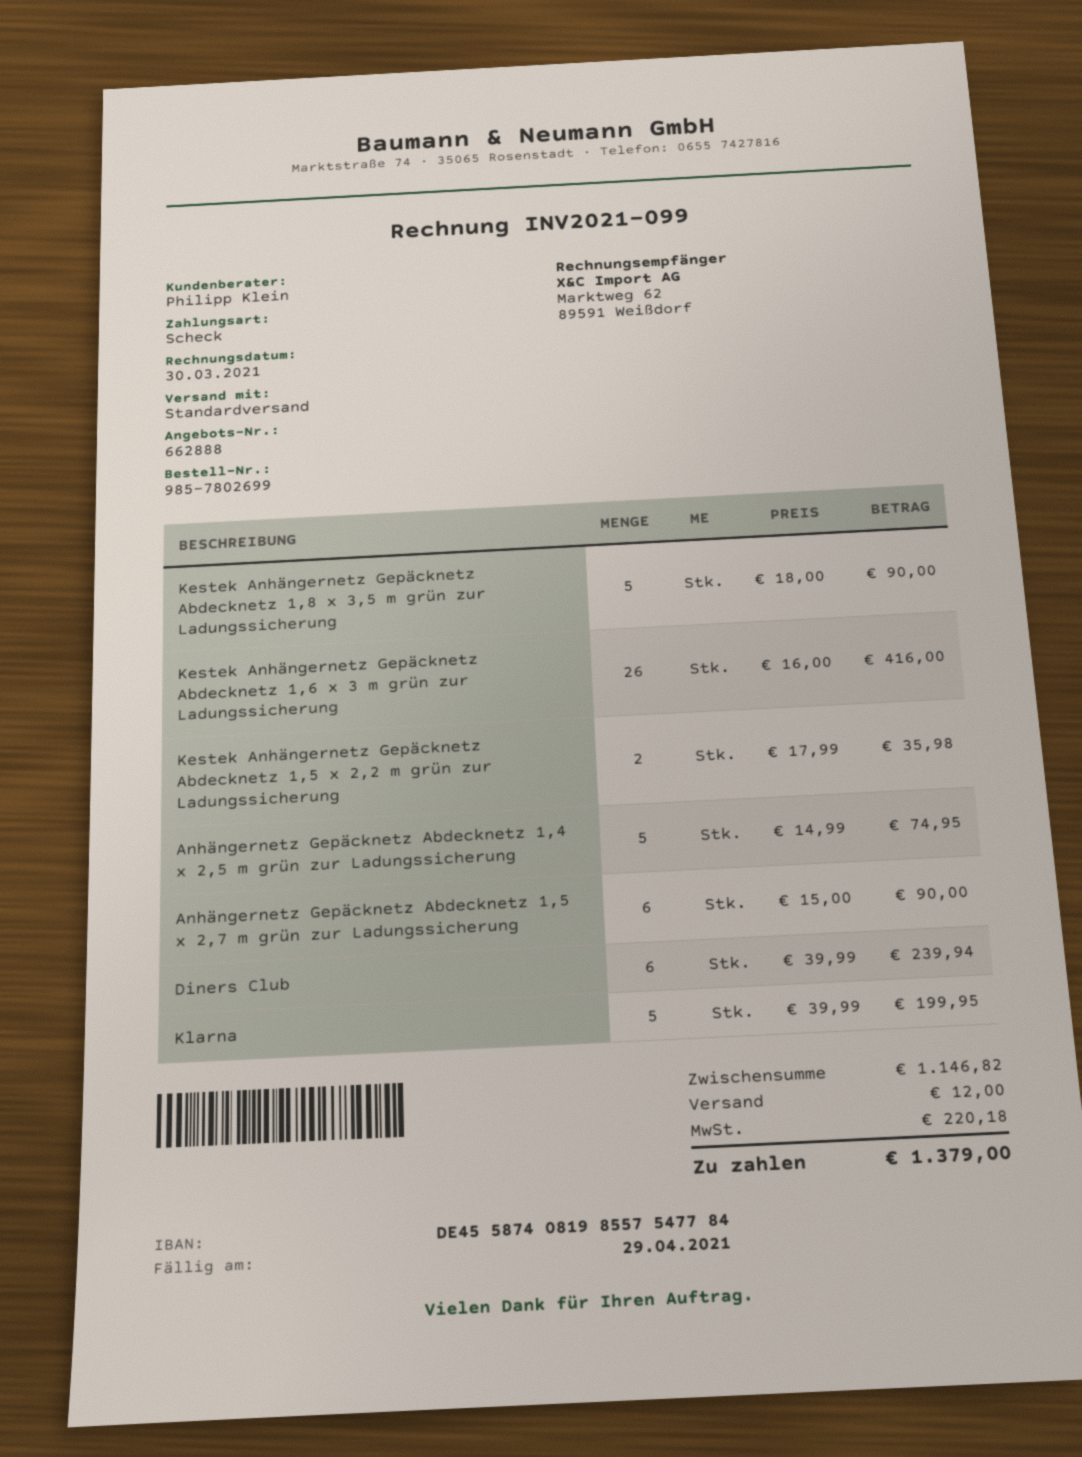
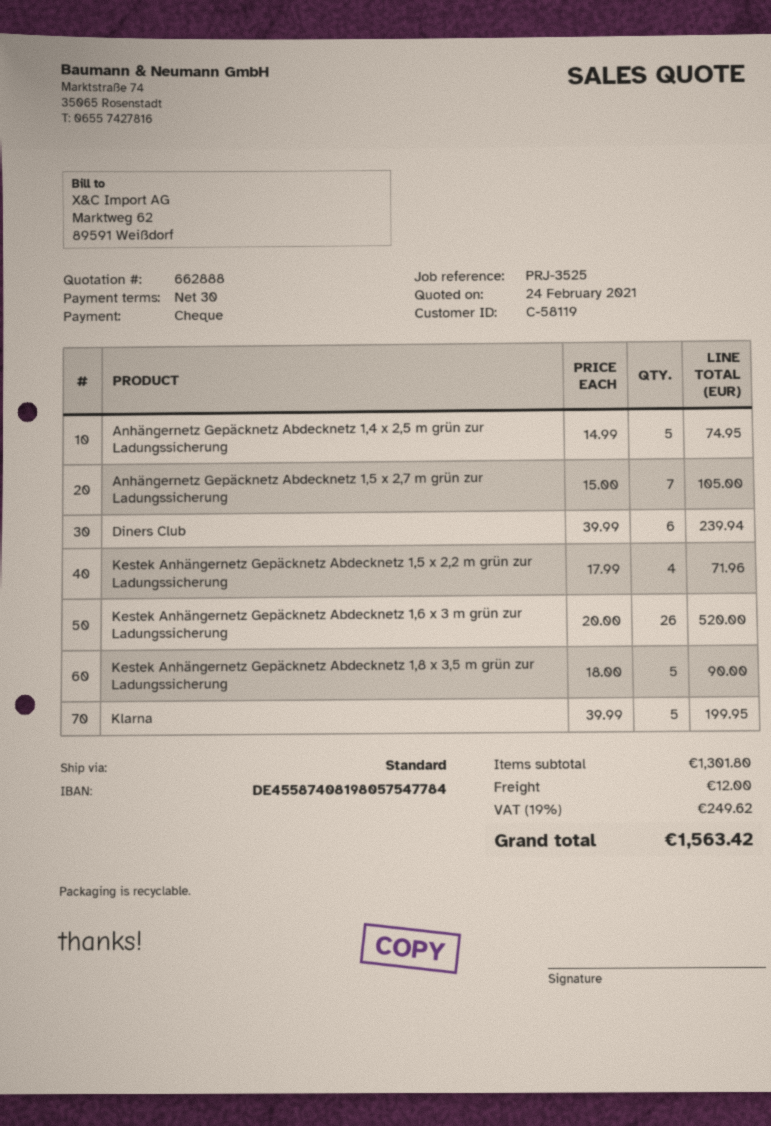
bank account: DE45587408198557547784 -> DE45587408198057547784
Kestek Anhängernetz Gepäcknetz Abdecknetz 1,6 x 3 m grün zur Ladungssicherung: 26 x 16.00 = 416.00 -> 26 x 20.00 = 520.00
Kestek Anhängernetz Gepäcknetz Abdecknetz 1,5 x 2,2 m grün zur Ladungssicherung: 2 x 17.99 = 35.98 -> 4 x 17.99 = 71.96
Anhängernetz Gepäcknetz Abdecknetz 1,5 x 2,7 m grün zur Ladungssicherung: 6 x 15.00 = 90.00 -> 7 x 15.00 = 105.00
subtotal: 1146.82 -> 1301.80
tax: 220.18 -> 249.62
total: 1379.00 -> 1563.42

